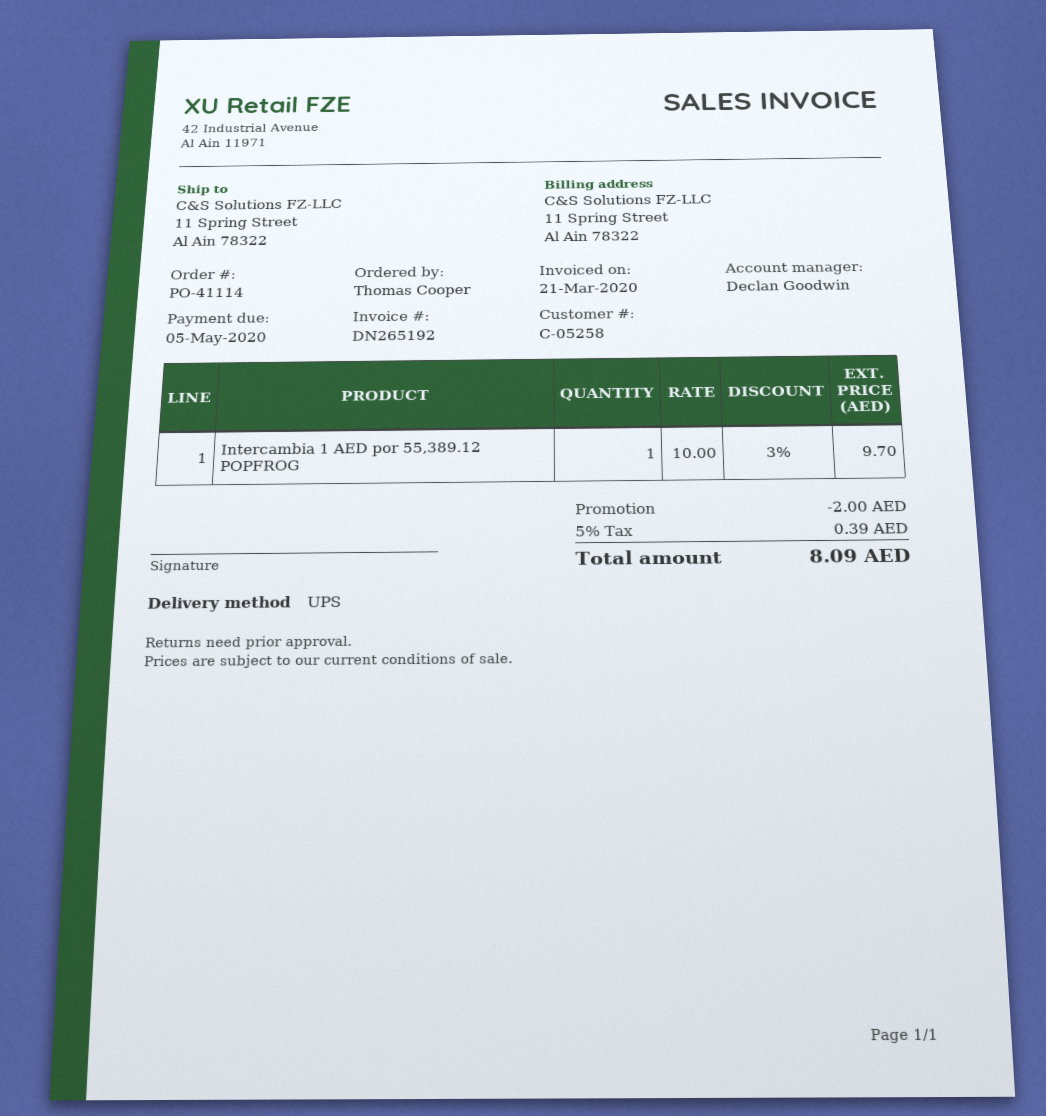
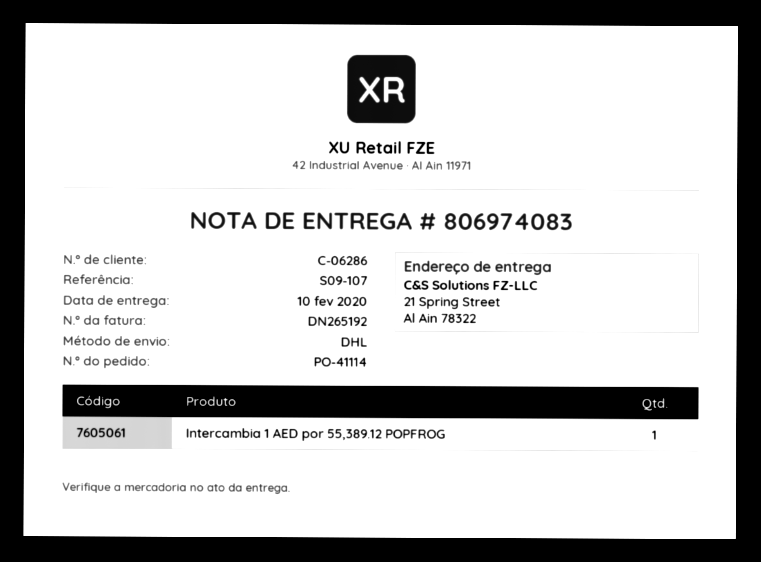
customer number: C-05258 -> C-06286
shipping method: UPS -> DHL
ship to: 11 Spring Street, Al Ain 78322 -> 21 Spring Street, Al Ain 78322

